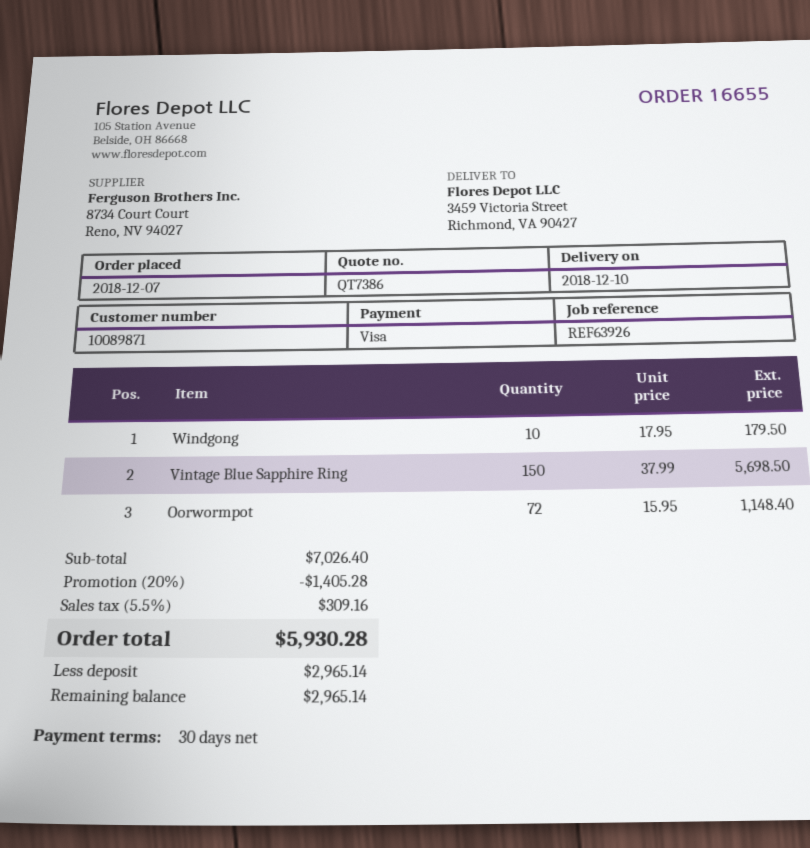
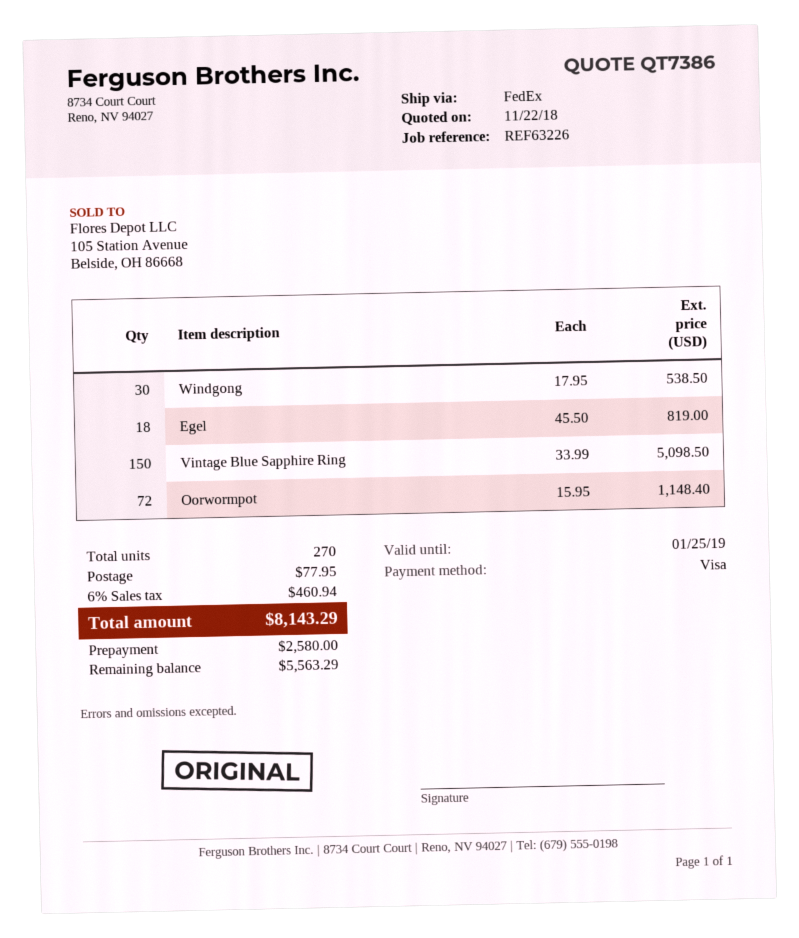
reference: REF63926 -> REF63226
Windgong: 10 x 17.95 = 179.50 -> 30 x 17.95 = 538.50
Vintage Blue Sapphire Ring: 150 x 37.99 = 5698.50 -> 150 x 33.99 = 5098.50
Egel: none -> 18 x 45.50 = 819.00
discount: 20% = 1405.28 -> none
shipping: none -> 77.95
tax: 5.5% = 309.16 -> 6% = 460.94
total: 5930.28 -> 8143.29
deposit: 2965.14 -> 2580.00
balance: 2965.14 -> 5563.29

